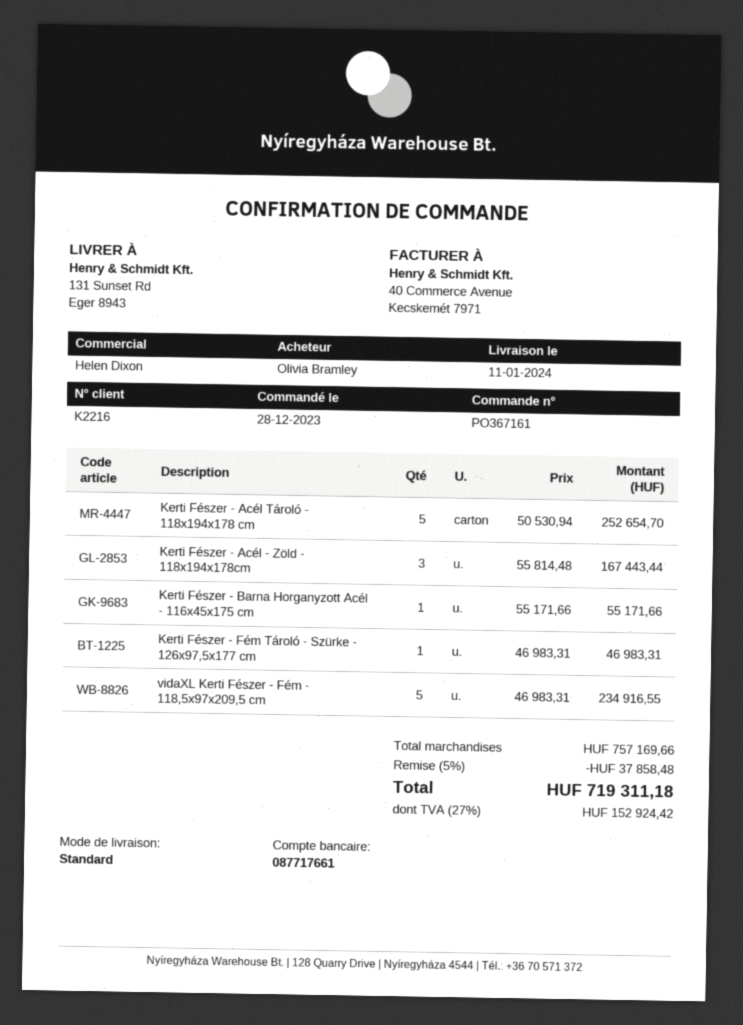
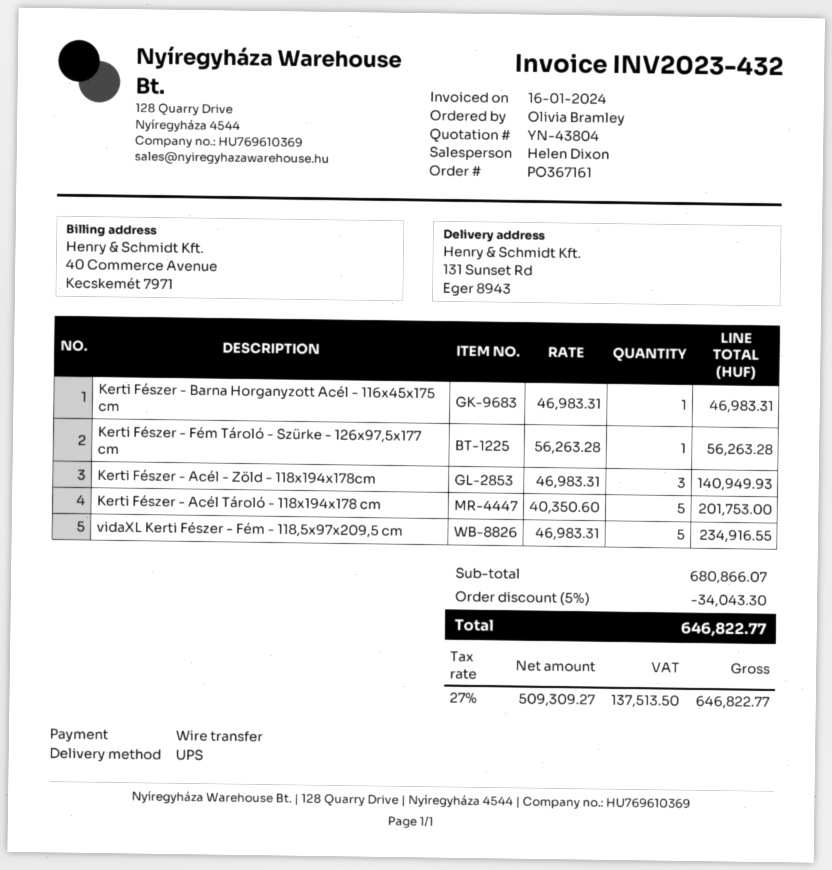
shipping method: standard -> UPS
Kerti Fészer - Acél Tároló - 118x194x178 cm: 5 x 50530.94 = 252654.70 -> 5 x 40350.60 = 201753.00
Kerti Fészer - Acél - Zöld - 118x194x178cm: 3 x 55814.48 = 167443.44 -> 3 x 46983.31 = 140949.93
Kerti Fészer - Barna Horganyzott Acél - 116x45x175 cm: 1 x 55171.66 = 55171.66 -> 1 x 46983.31 = 46983.31
Kerti Fészer - Fém Tároló - Szürke - 126x97,5x177 cm: 1 x 46983.31 = 46983.31 -> 1 x 56263.28 = 56263.28
subtotal: 757169.66 -> 680866.07
discount: 5% = 37858.48 -> 5% = 34043.30
tax: 27% = 152924.42 -> 27% = 137513.50
total: 719311.18 -> 646822.77

